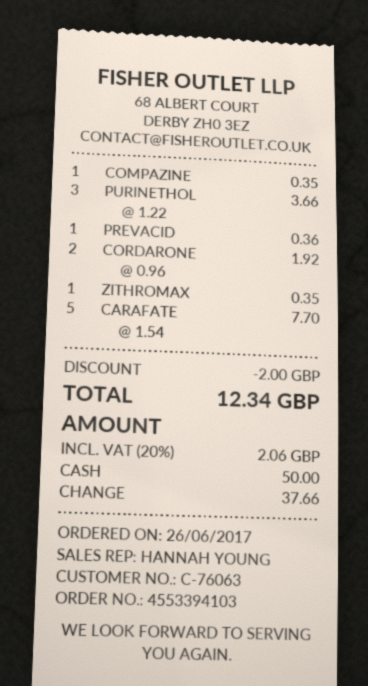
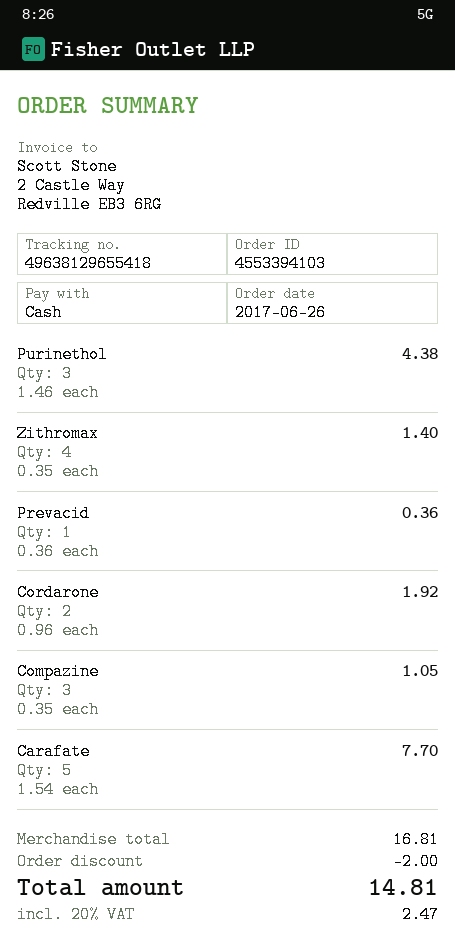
COMPAZINE: 1 x 0.35 = 0.35 -> 3 x 0.35 = 1.05
PURINETHOL: 3 x 1.22 = 3.66 -> 3 x 1.46 = 4.38
ZITHROMAX: 1 x 0.35 = 0.35 -> 4 x 0.35 = 1.40
tax: 20% = 2.06 -> 20% = 2.47
total: 12.34 -> 14.81

